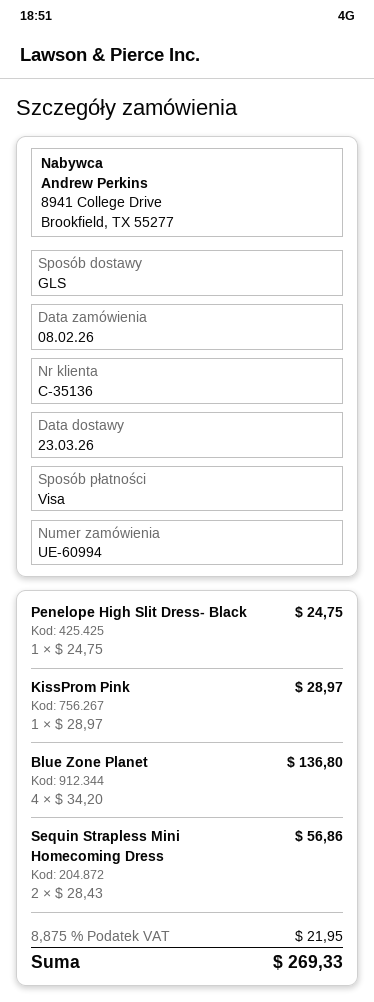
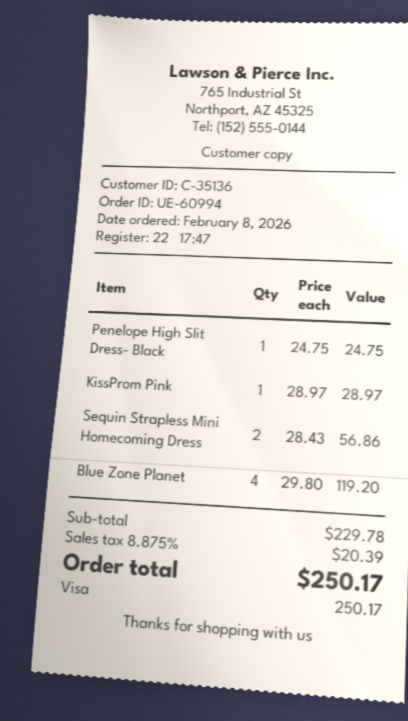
Blue Zone Planet: 4 x 34.20 = 136.80 -> 4 x 29.80 = 119.20
tax: 8.875% = 21.95 -> 8.875% = 20.39
total: 269.33 -> 250.17

